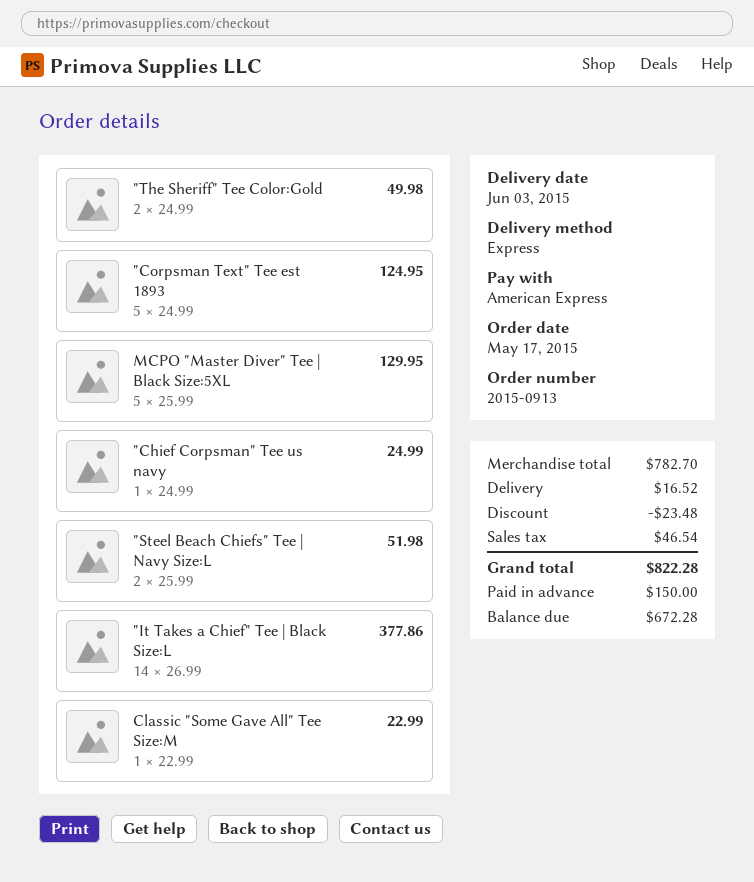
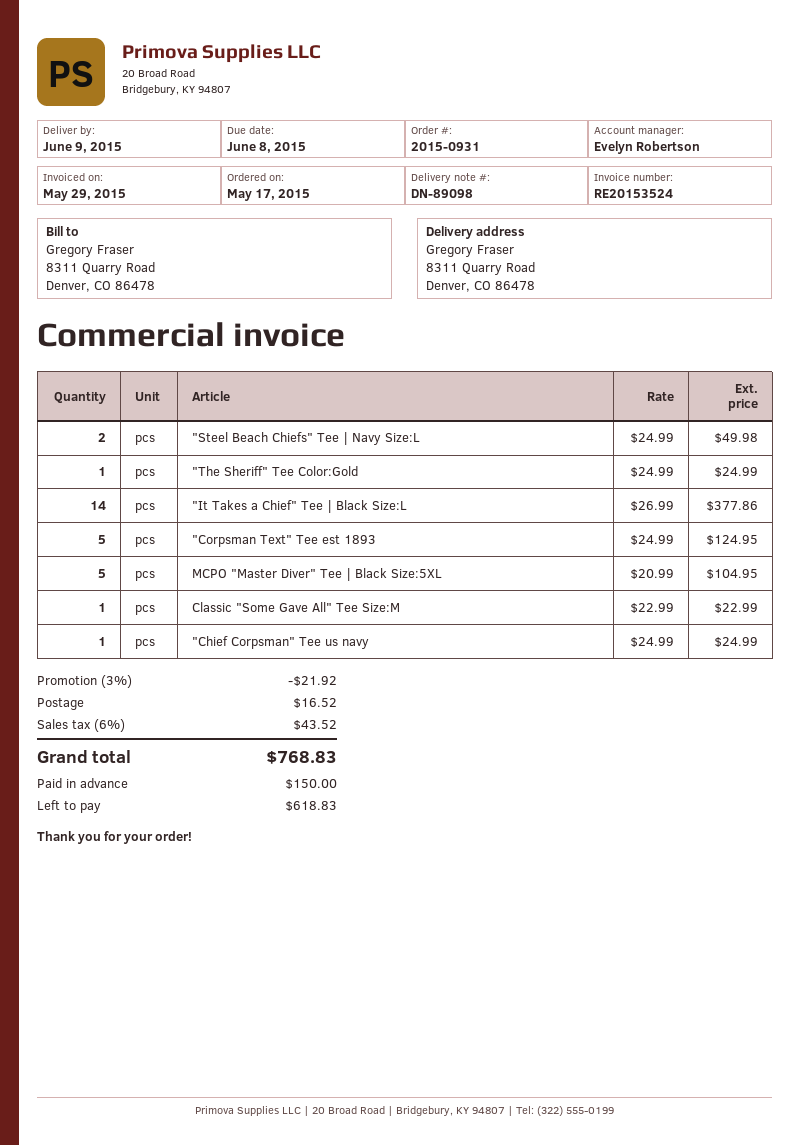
order number: 2015-0913 -> 2015-0931
delivery date: 2015-06-03 -> 2015-06-09
"The Sheriff" Tee Color:Gold: 2 x 24.99 = 49.98 -> 1 x 24.99 = 24.99
MCPO "Master Diver" Tee | Black Size:5XL: 5 x 25.99 = 129.95 -> 5 x 20.99 = 104.95
"Steel Beach Chiefs" Tee | Navy Size:L: 2 x 25.99 = 51.98 -> 2 x 24.99 = 49.98
discount: 23.48 -> 21.92
tax: 46.54 -> 43.52
total: 822.28 -> 768.83
balance: 672.28 -> 618.83

